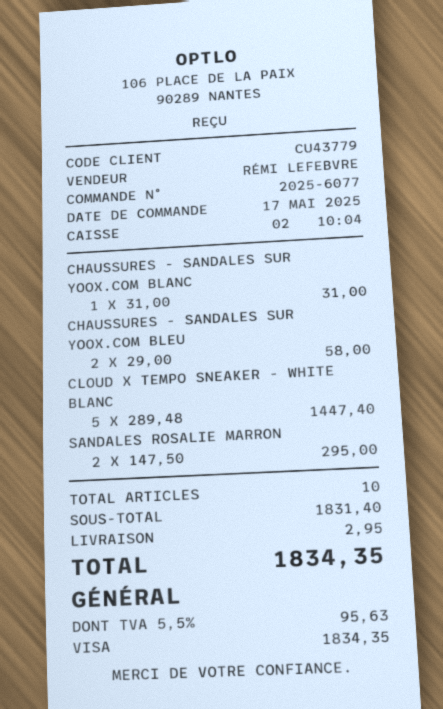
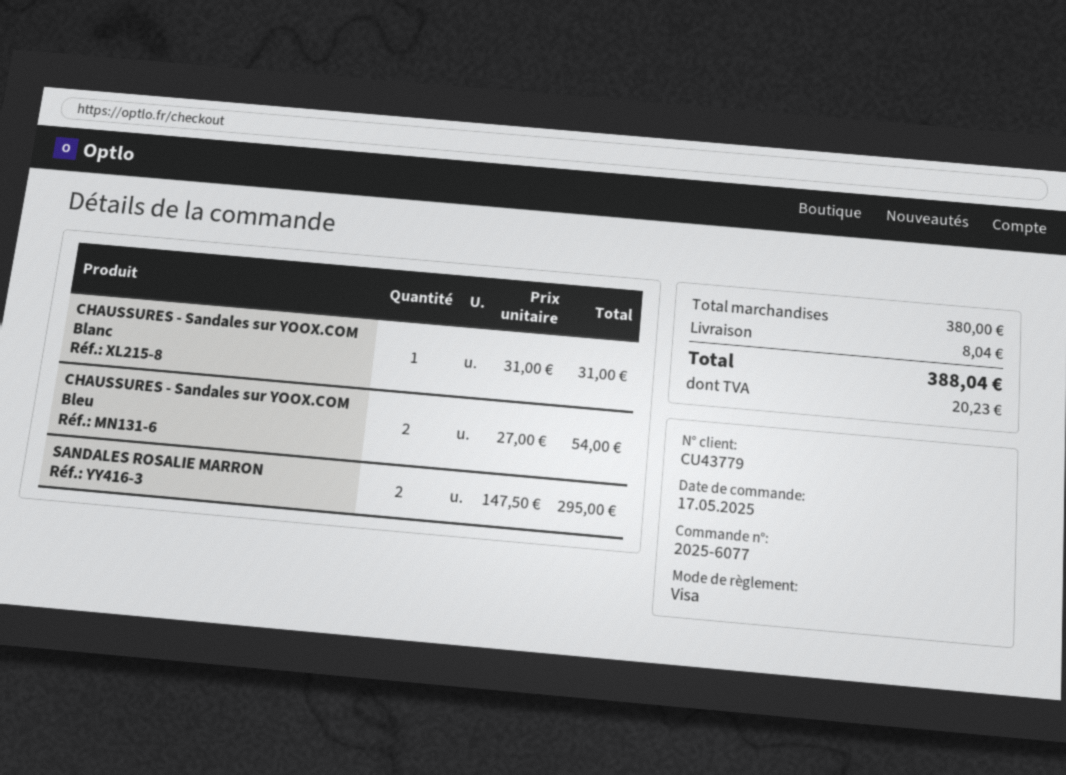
CHAUSSURES - SANDALES SUR YOOX.COM BLEU: 2 x 29.00 = 58.00 -> 2 x 27.00 = 54.00
CLOUD X TEMPO SNEAKER - WHITE BLANC: 5 x 289.48 = 1447.40 -> none
subtotal: 1831.40 -> 380.00
shipping: 2.95 -> 8.04
tax: 95.63 -> 20.23
total: 1834.35 -> 388.04

